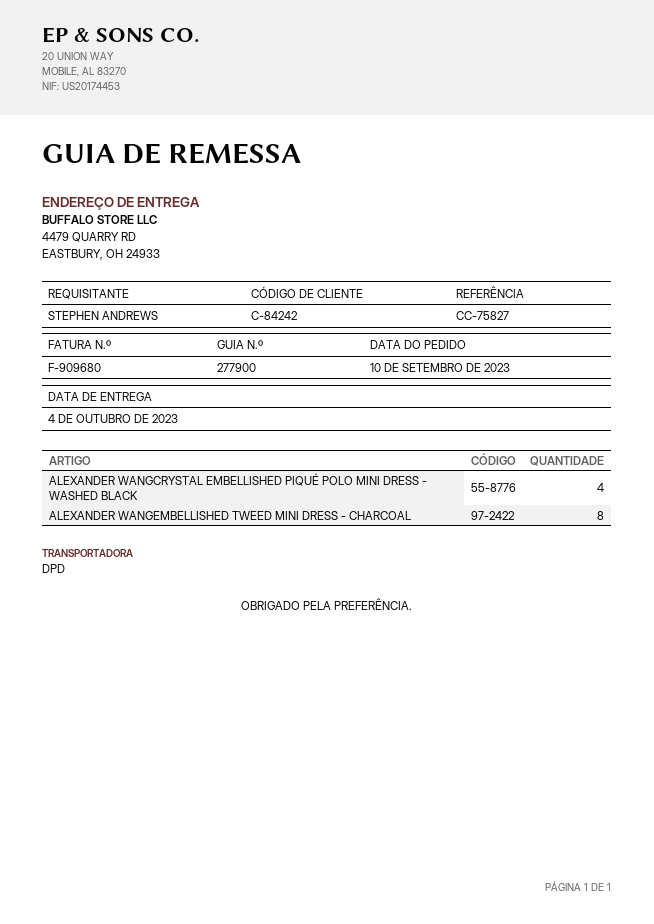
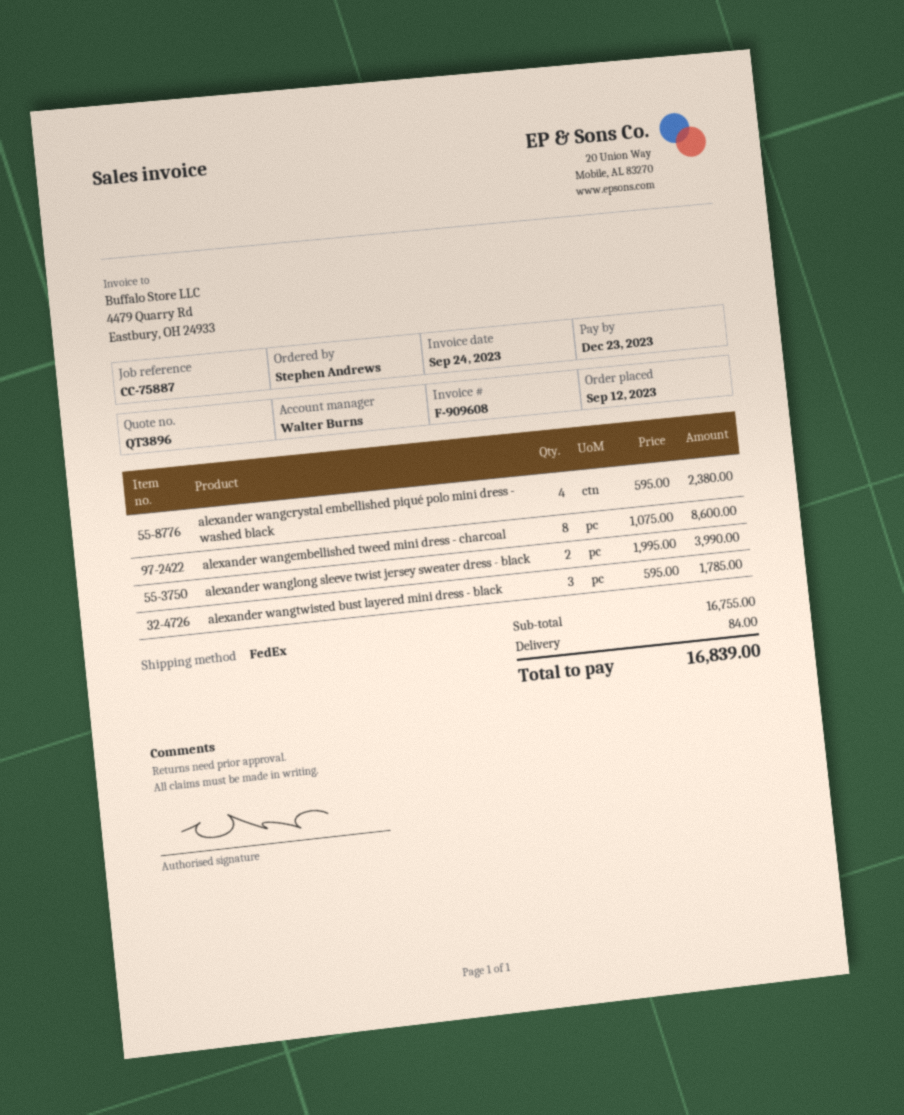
order date: 2023-09-10 -> 2023-09-12
invoice number: F-909680 -> F-909608
reference: CC-75827 -> CC-75887
shipping method: DPD -> FedEx
alexander wanglong sleeve twist jersey sweater dress - black: none -> 2
alexander wangtwisted bust layered mini dress - black: none -> 3

